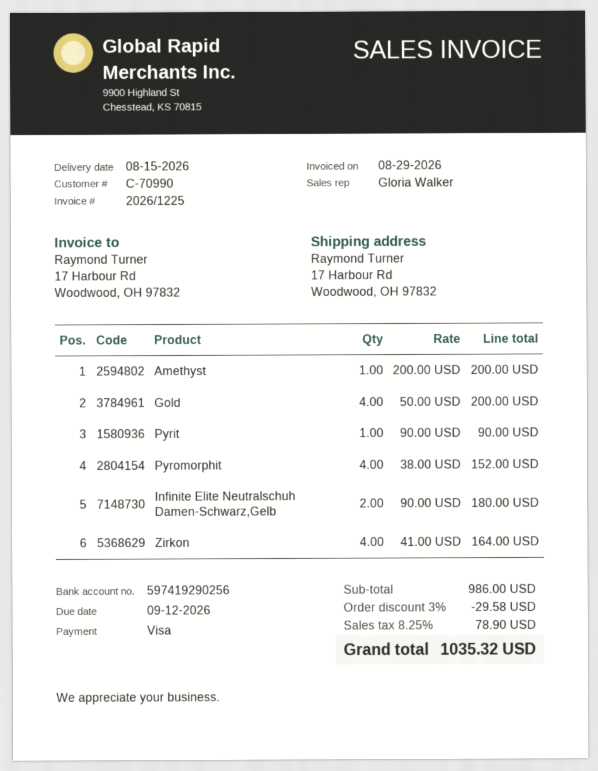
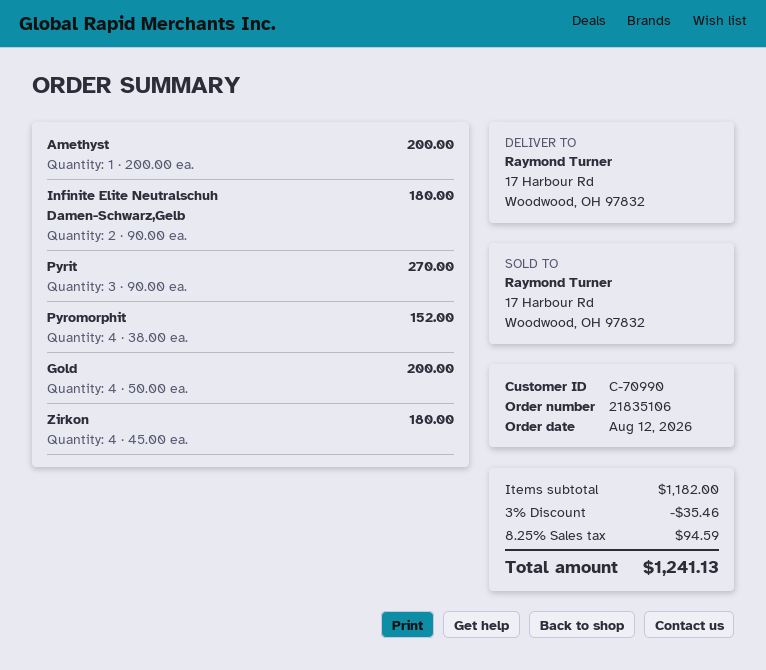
Pyrit: 1 x 90.00 = 90.00 -> 3 x 90.00 = 270.00
Zirkon: 4 x 41.00 = 164.00 -> 4 x 45.00 = 180.00
subtotal: 986.00 -> 1182.00
discount: 3% = 29.58 -> 3% = 35.46
tax: 8.25% = 78.90 -> 8.25% = 94.59
total: 1035.32 -> 1241.13

